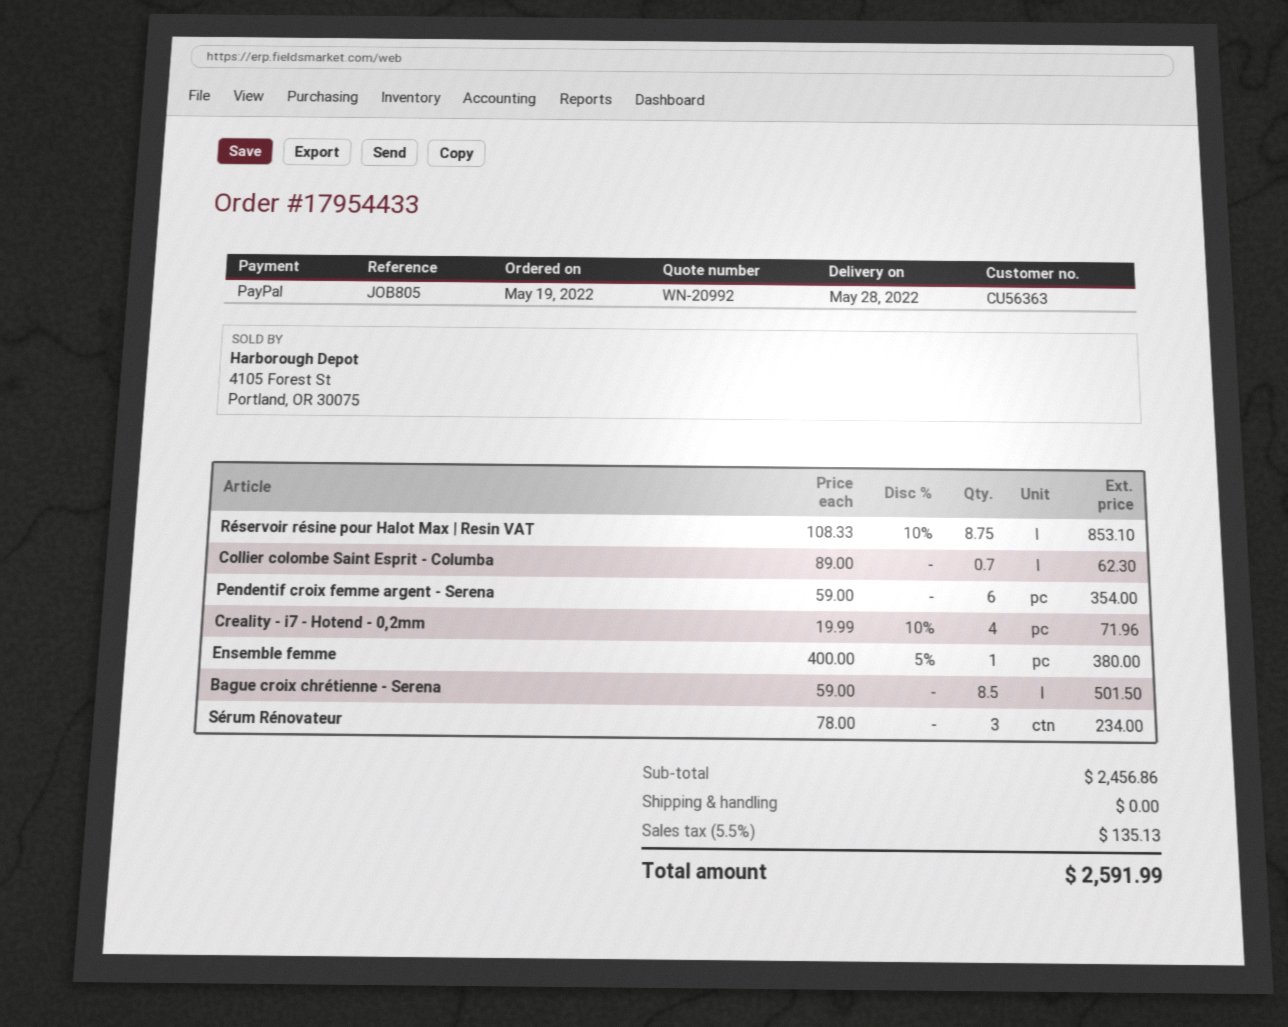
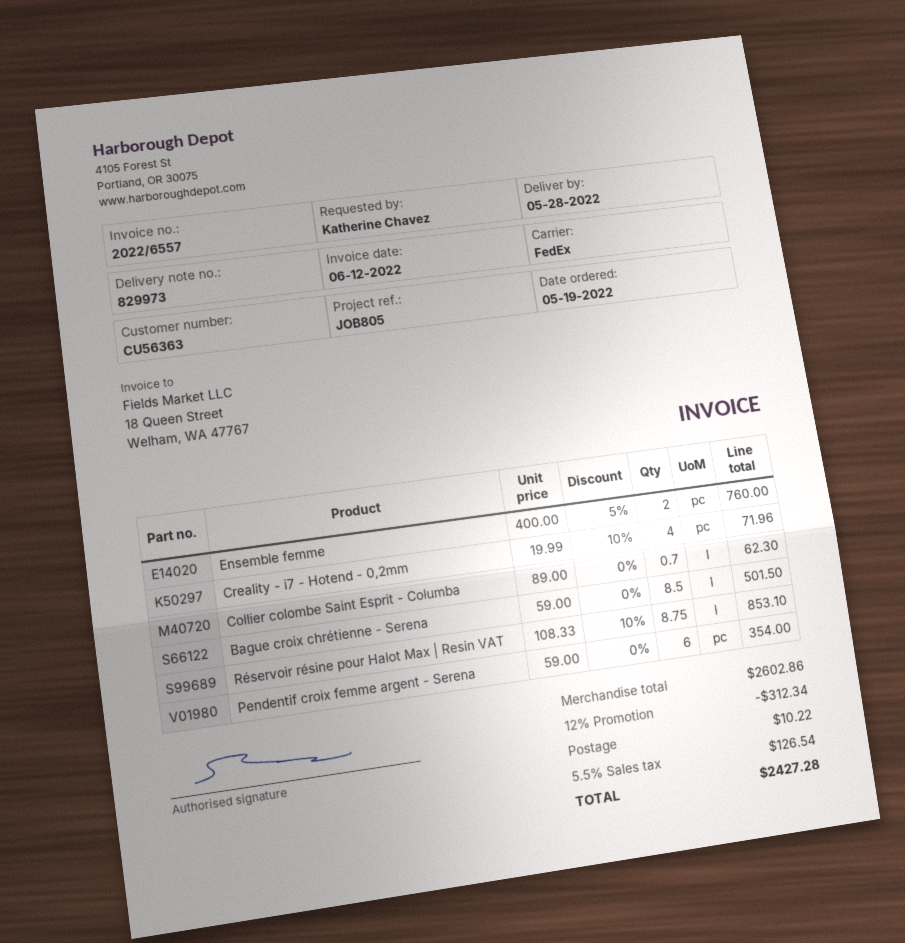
Ensemble femme: 1 x 400.00 - 5% = 380.00 -> 2 x 400.00 - 5% = 760.00
Sérum Rénovateur: 3 x 78.00 = 234.00 -> none
subtotal: 2456.86 -> 2602.86
discount: none -> 12% = 312.34
shipping: 0.00 -> 10.22
tax: 5.5% = 135.13 -> 5.5% = 126.54
total: 2591.99 -> 2427.28

